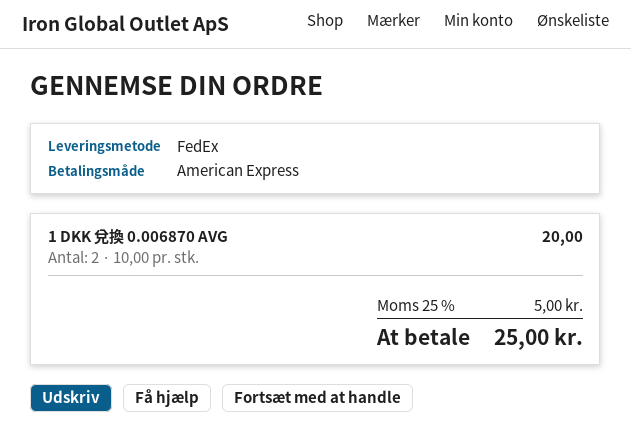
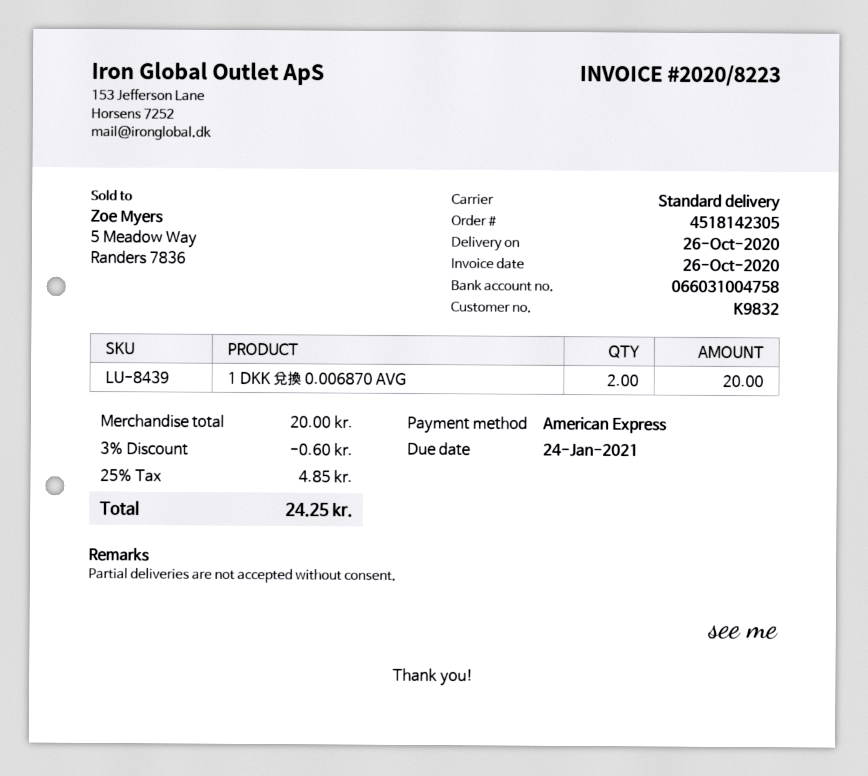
shipping method: FedEx -> standard
discount: none -> 3% = 0.60
tax: 25% = 5.00 -> 25% = 4.85
total: 25.00 -> 24.25

